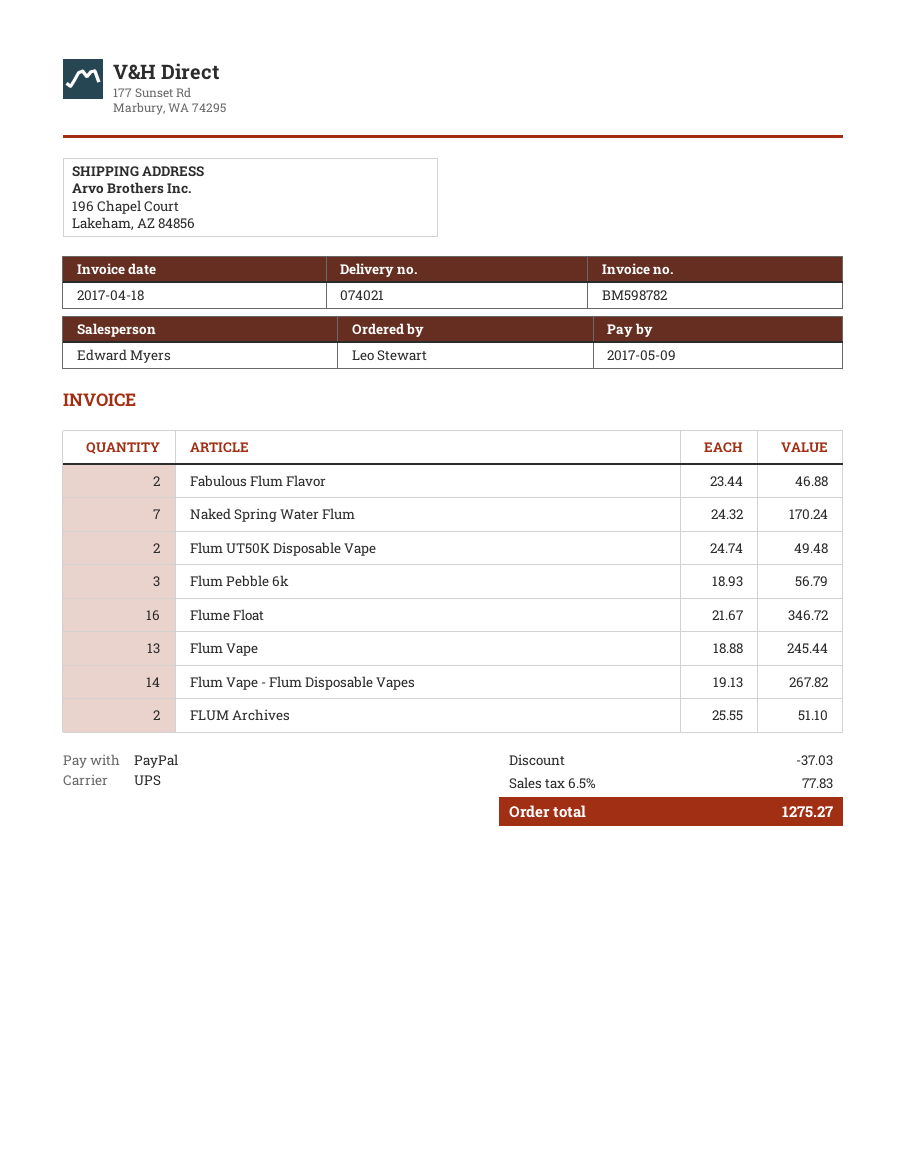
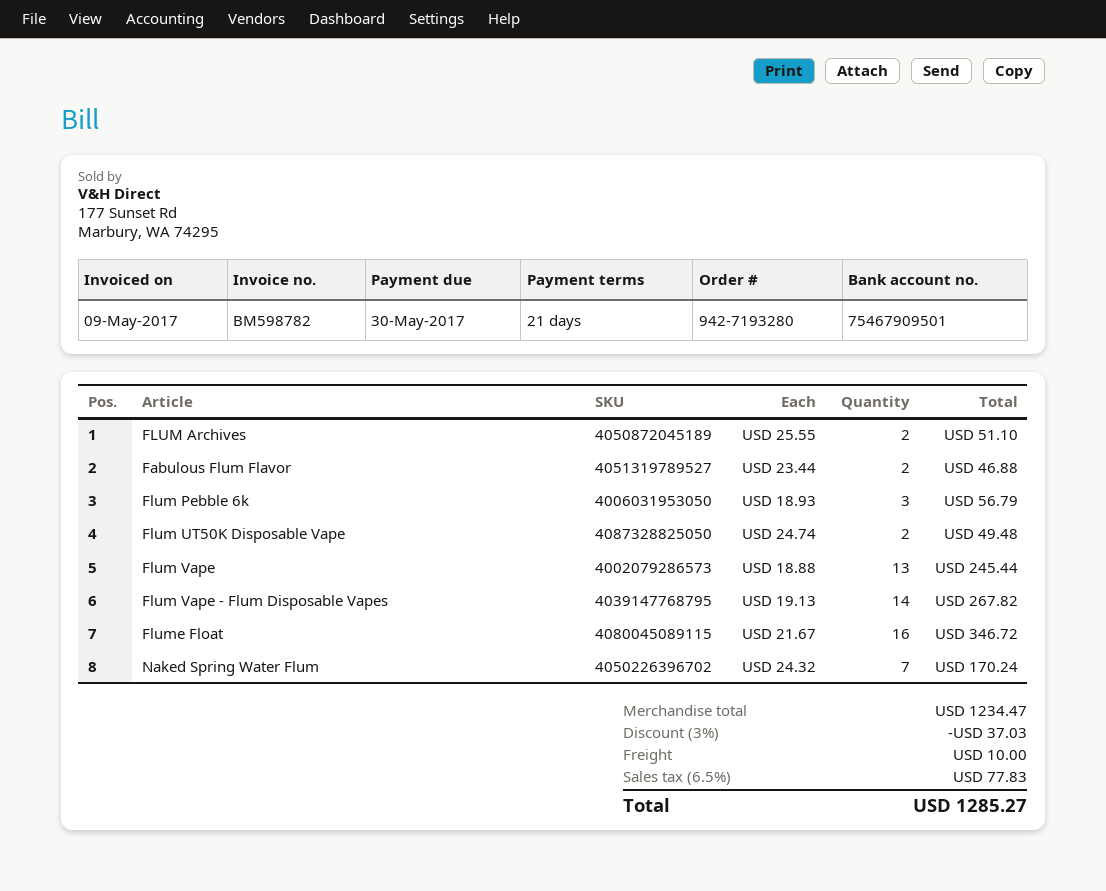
invoice date: 2017-04-18 -> 2017-05-09
due date: 2017-05-09 -> 2017-05-30
shipping: none -> 10.00
total: 1275.27 -> 1285.27

